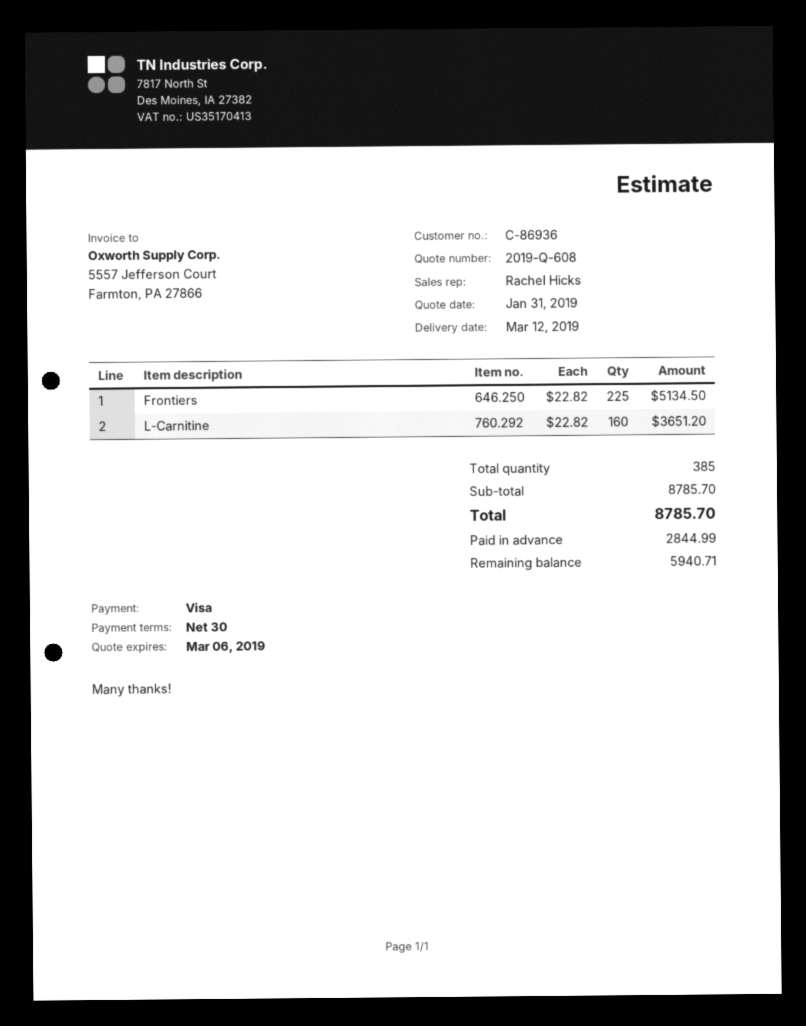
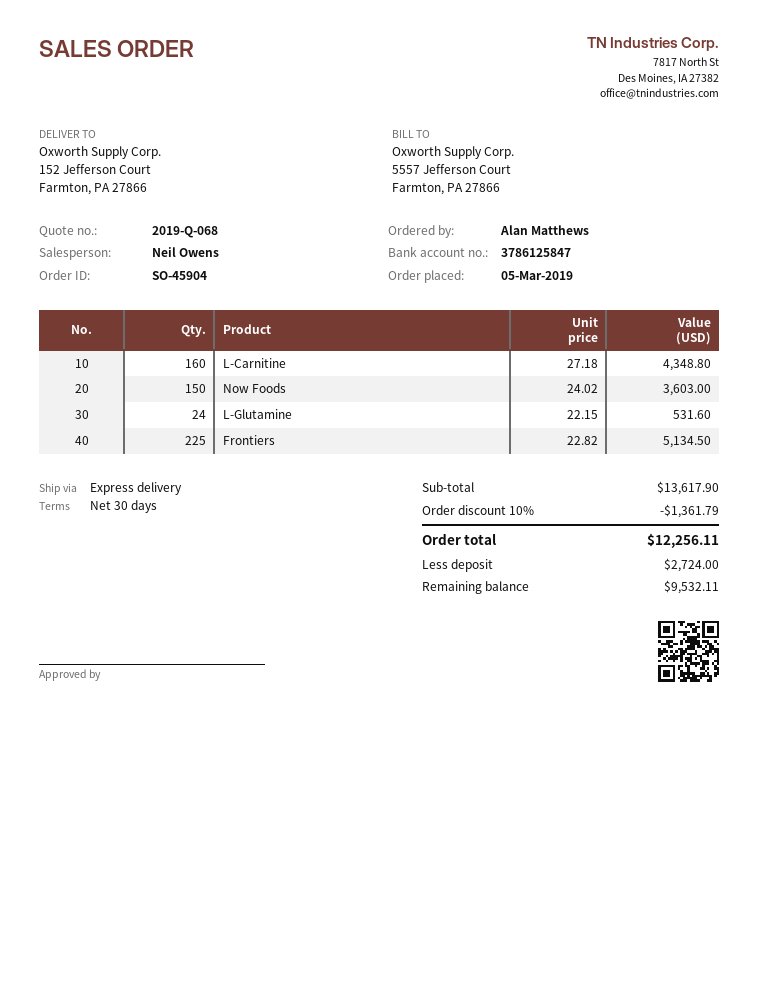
quote number: 2019-Q-608 -> 2019-Q-068
sales rep: Rachel Hicks -> Neil Owens
L-Carnitine: 160 x 22.82 = 3651.20 -> 160 x 27.18 = 4348.80
Now Foods: none -> 150 x 24.02 = 3603.00
L-Glutamine: none -> 24 x 22.15 = 531.60
subtotal: 8785.70 -> 13617.90
discount: none -> 10% = 1361.79
total: 8785.70 -> 12256.11
deposit: 2844.99 -> 2724.00
balance: 5940.71 -> 9532.11

